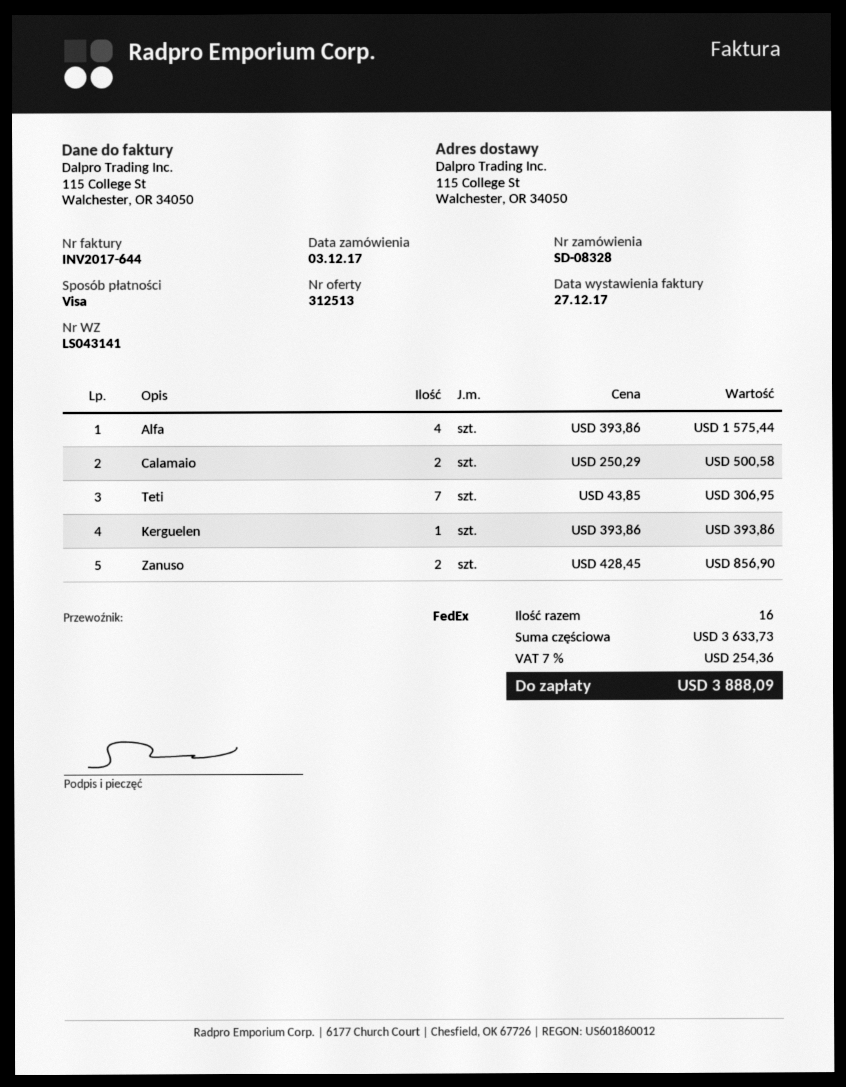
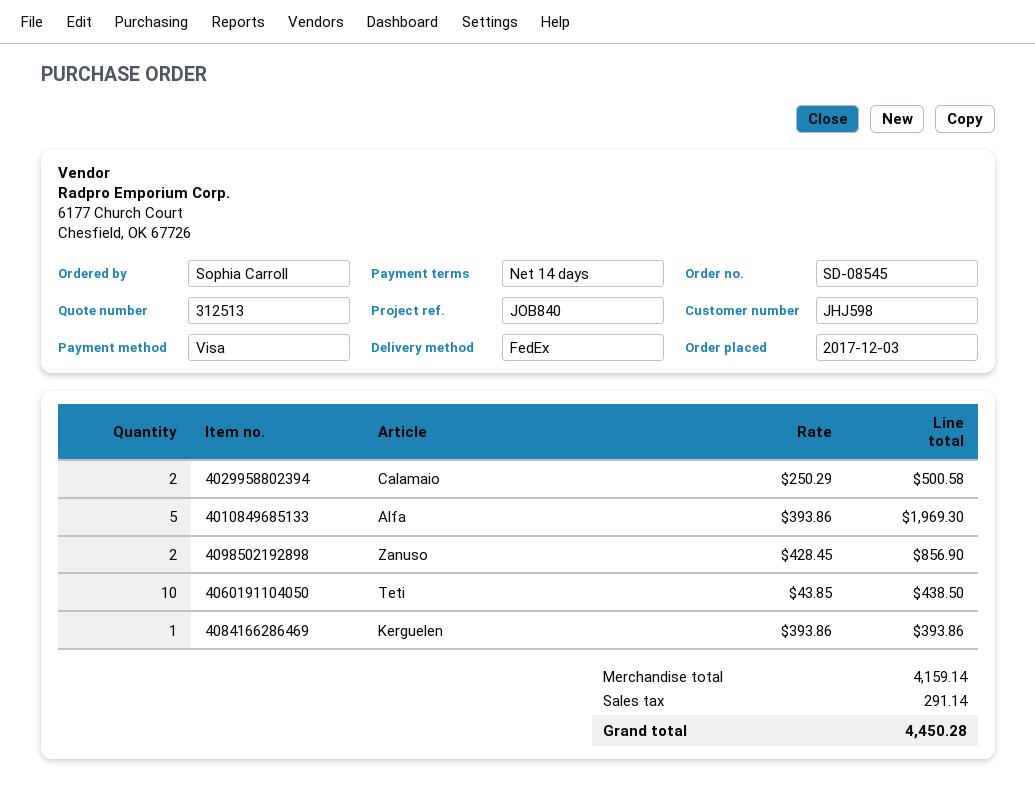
order number: SD-08328 -> SD-08545
Alfa: 4 x 393.86 = 1575.44 -> 5 x 393.86 = 1969.30
Teti: 7 x 43.85 = 306.95 -> 10 x 43.85 = 438.50
subtotal: 3633.73 -> 4159.14
tax: 254.36 -> 291.14
total: 3888.09 -> 4450.28

